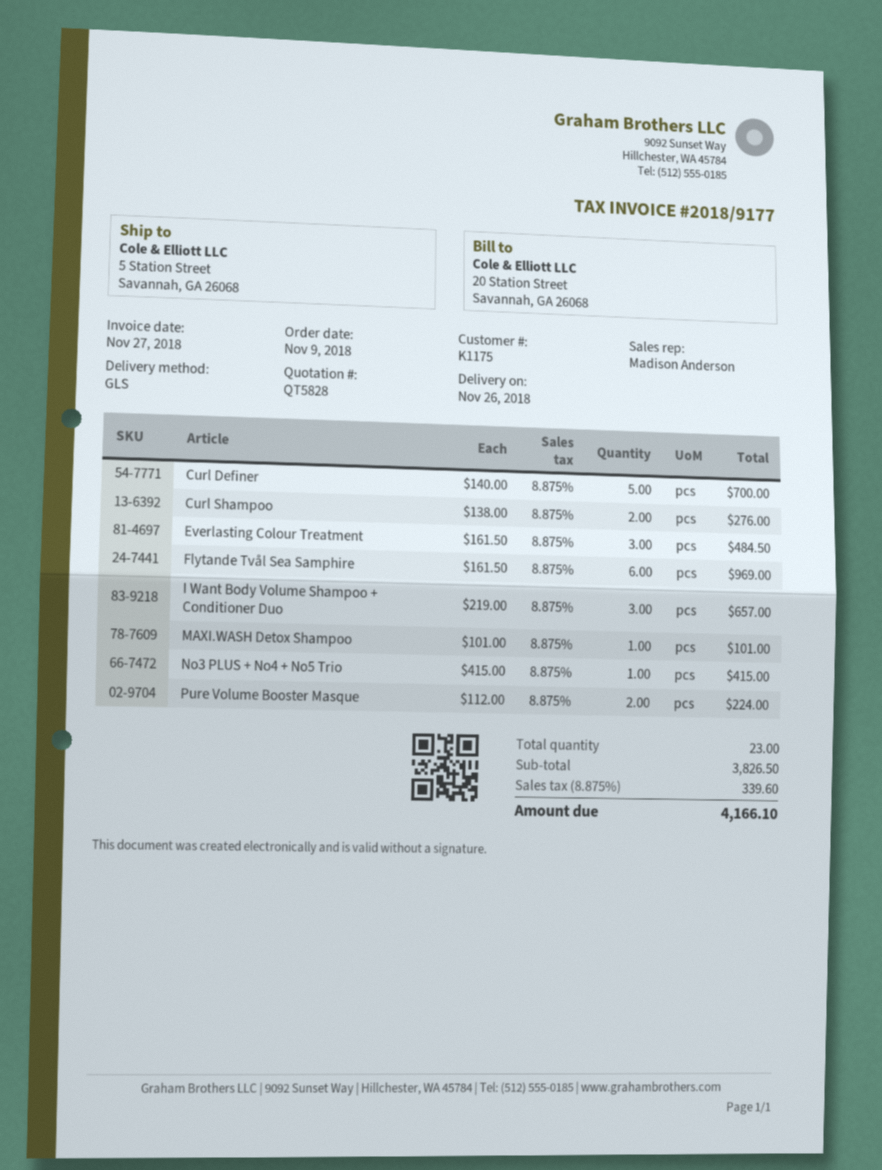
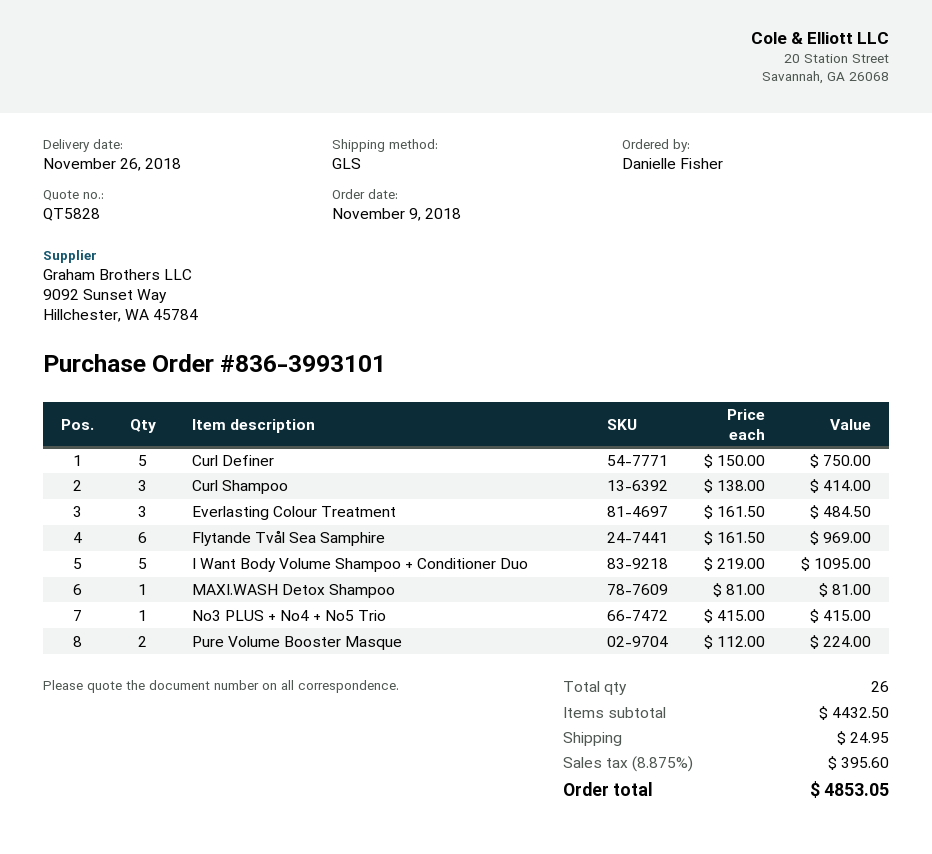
Curl Definer: 5 x 140.00 = 700.00 -> 5 x 150.00 = 750.00
Curl Shampoo: 2 x 138.00 = 276.00 -> 3 x 138.00 = 414.00
I Want Body Volume Shampoo + Conditioner Duo: 3 x 219.00 = 657.00 -> 5 x 219.00 = 1095.00
MAXI.WASH Detox Shampoo: 1 x 101.00 = 101.00 -> 1 x 81.00 = 81.00
total quantity: 23 -> 26
subtotal: 3826.50 -> 4432.50
shipping: none -> 24.95
tax: 8.875% = 339.60 -> 8.875% = 395.60
total: 4166.10 -> 4853.05

